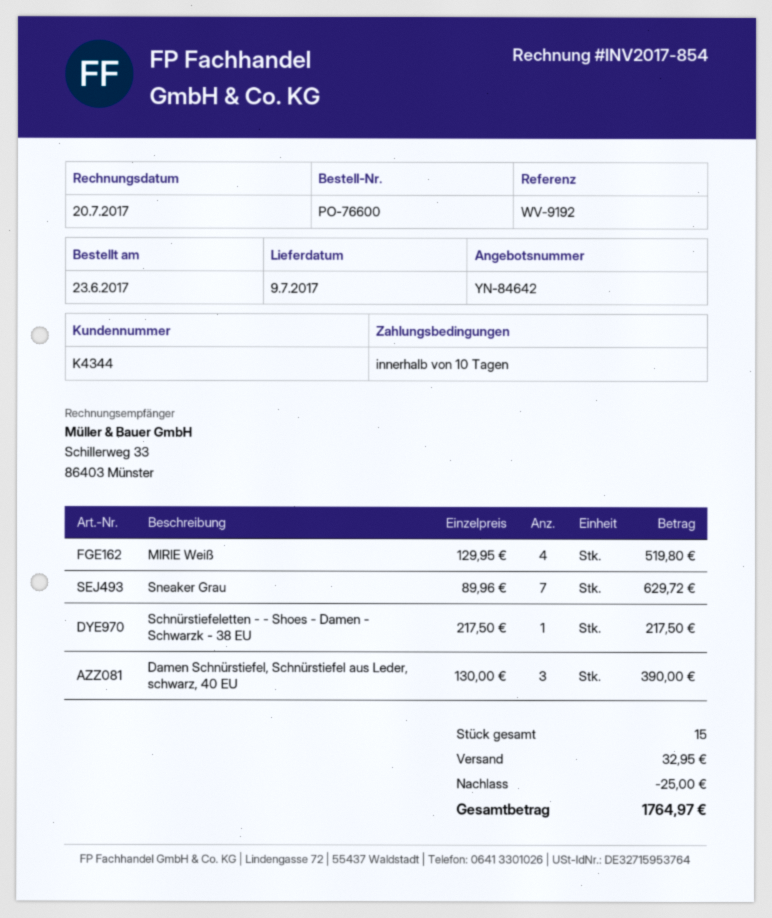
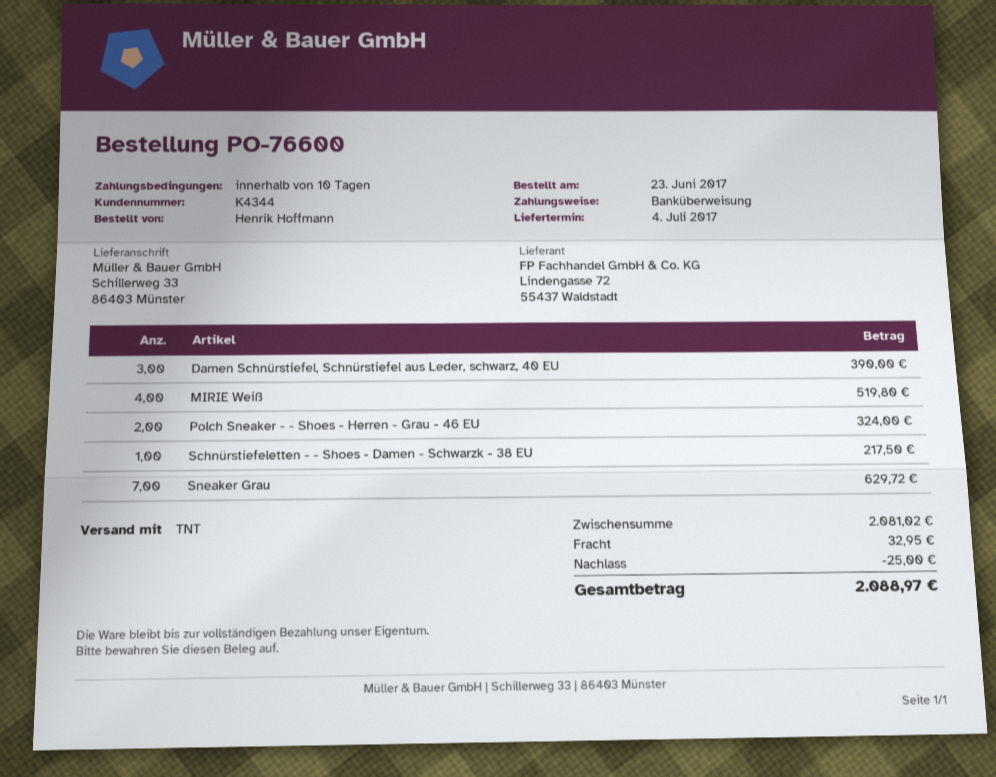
delivery date: 2017-07-09 -> 2017-07-04
Polch Sneaker - - Shoes - Herren - Grau - 46 EU: none -> 2 for 324.00
total: 1764.97 -> 2088.97

